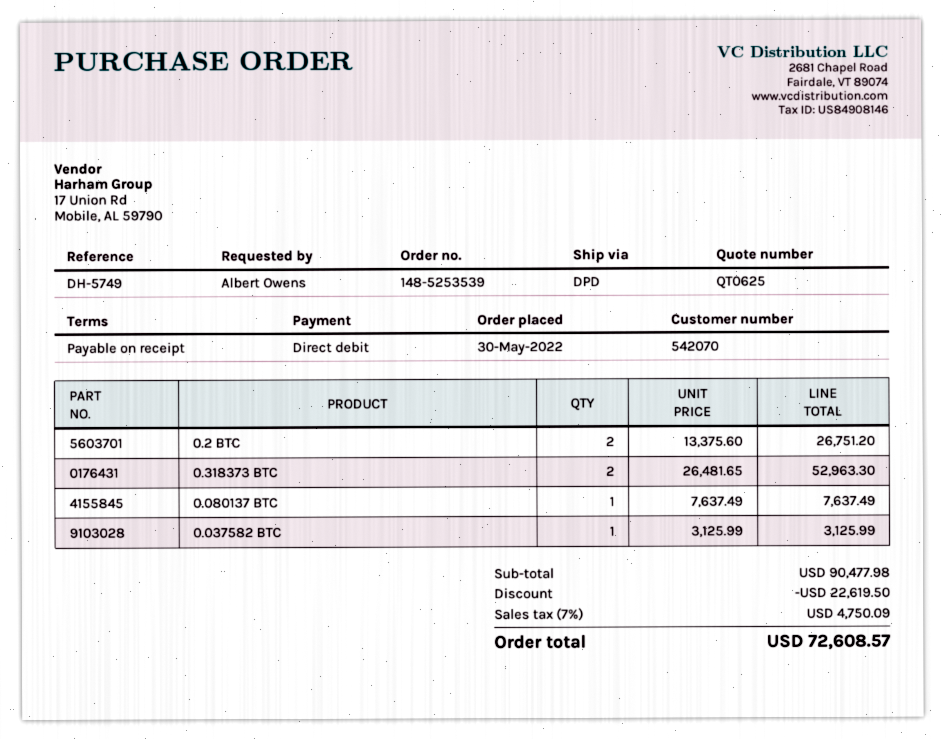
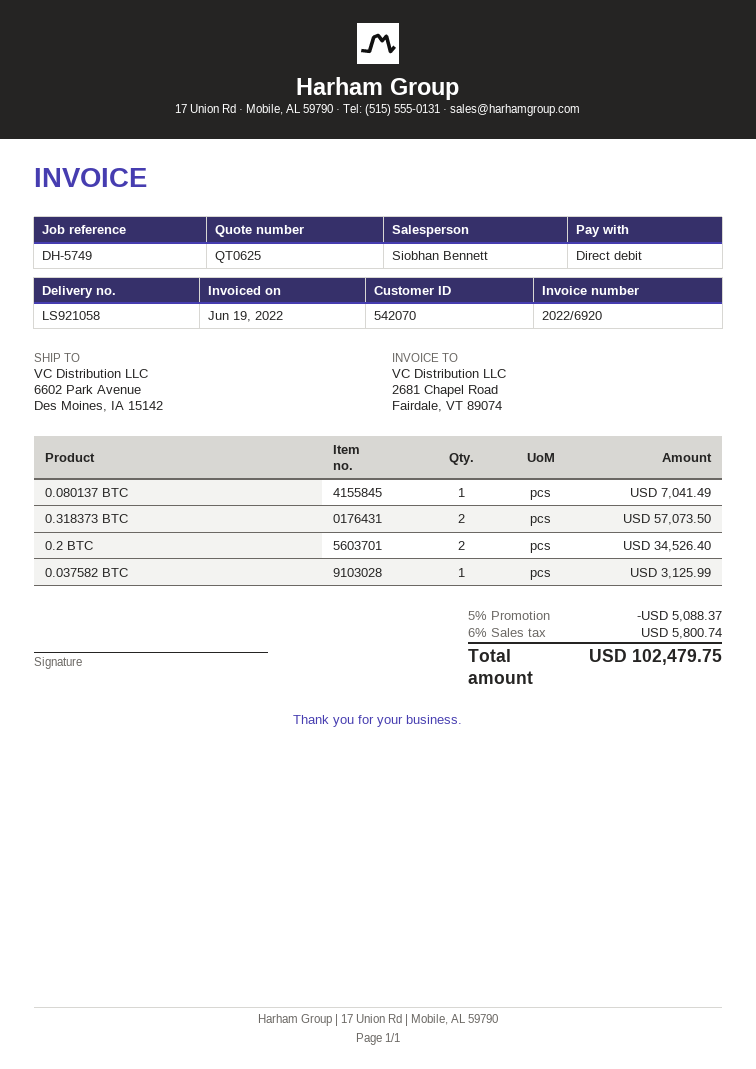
0.2 BTC: 2 for 26751.20 -> 2 for 34526.40
0.318373 BTC: 2 for 52963.30 -> 2 for 57073.50
0.080137 BTC: 1 for 7637.49 -> 1 for 7041.49
discount: 22619.50 -> 5088.37
tax: 7% = 4750.09 -> 6% = 5800.74
total: 72608.57 -> 102479.75

